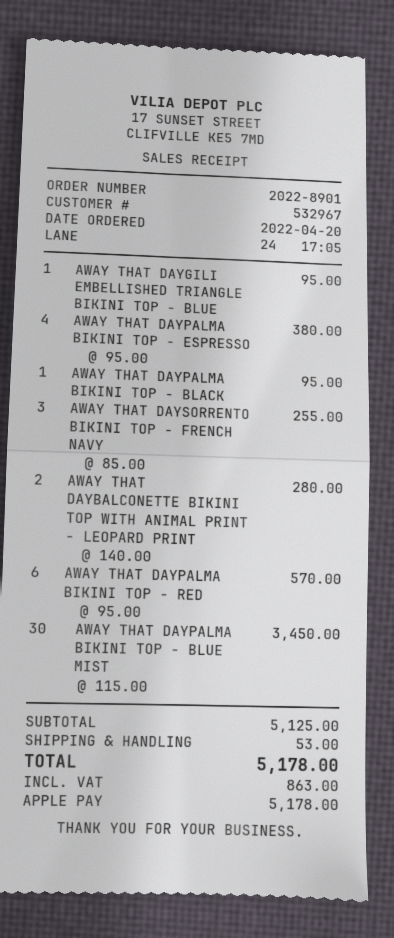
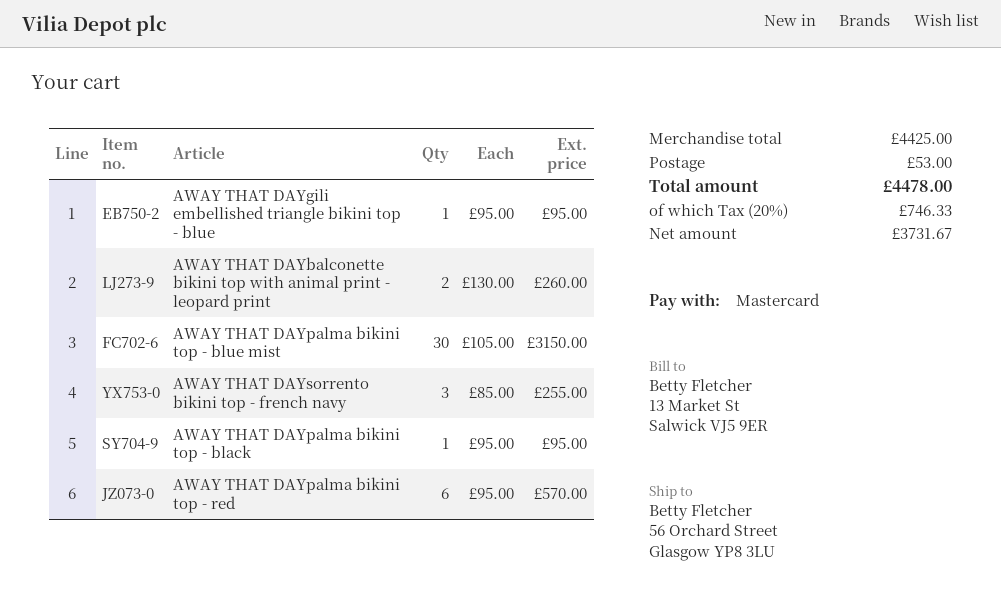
payment method: Apple Pay -> Mastercard
AWAY THAT DAYPALMA BIKINI TOP - ESPRESSO: 4 x 95.00 = 380.00 -> none
AWAY THAT DAYBALCONETTE BIKINI TOP WITH ANIMAL PRINT - LEOPARD PRINT: 2 x 140.00 = 280.00 -> 2 x 130.00 = 260.00
AWAY THAT DAYPALMA BIKINI TOP - BLUE MIST: 30 x 115.00 = 3450.00 -> 30 x 105.00 = 3150.00
subtotal: 5125.00 -> 4425.00
tax: 863.00 -> 746.33
total: 5178.00 -> 4478.00

